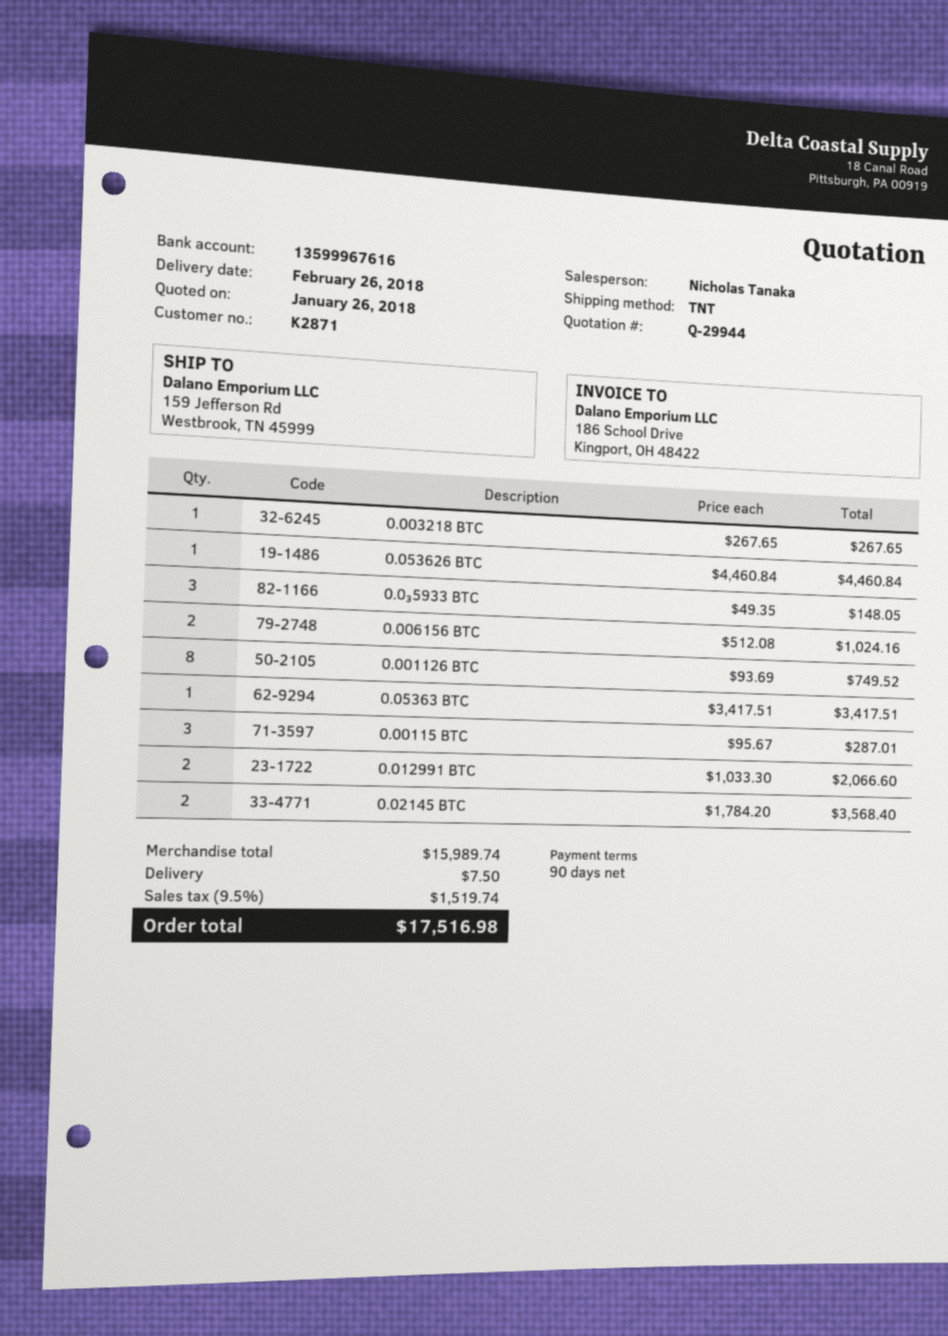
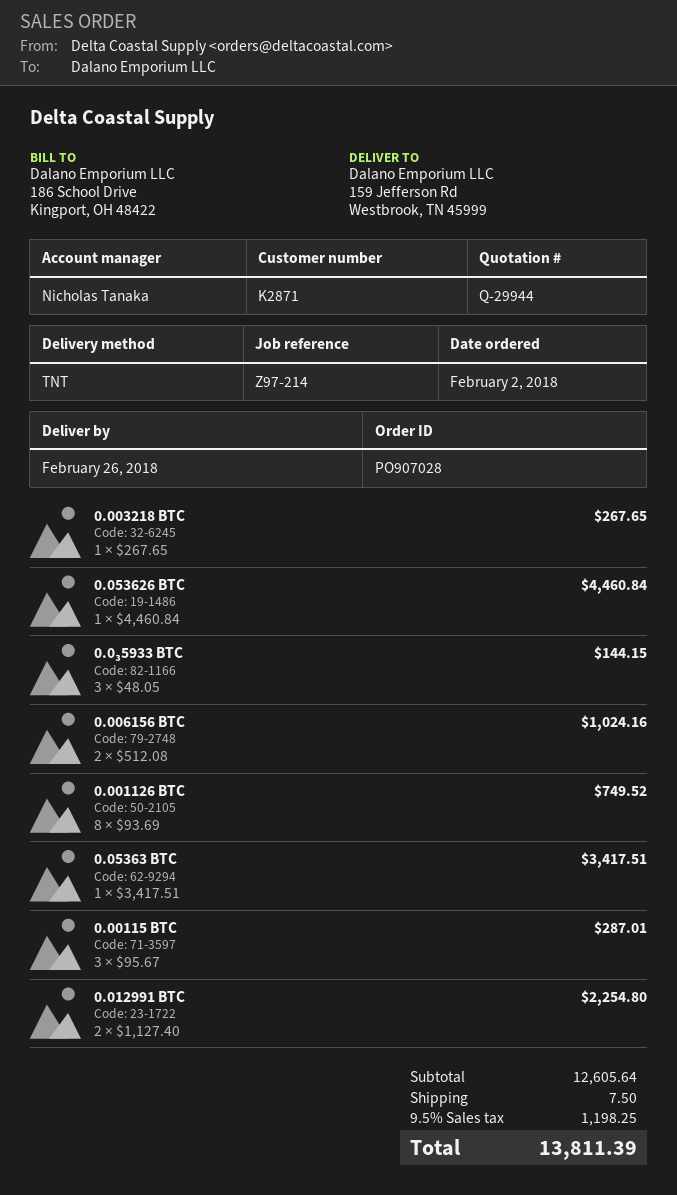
0.0₃5933 BTC: 3 x 49.35 = 148.05 -> 3 x 48.05 = 144.15
0.012991 BTC: 2 x 1033.30 = 2066.60 -> 2 x 1127.40 = 2254.80
0.02145 BTC: 2 x 1784.20 = 3568.40 -> none
subtotal: 15989.74 -> 12605.64
tax: 9.5% = 1519.74 -> 9.5% = 1198.25
total: 17516.98 -> 13811.39

